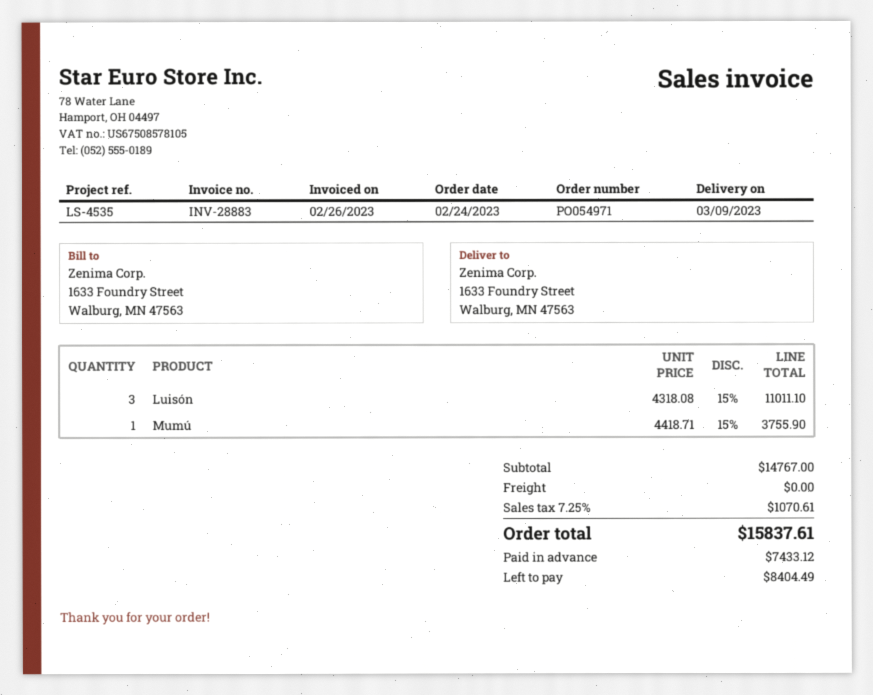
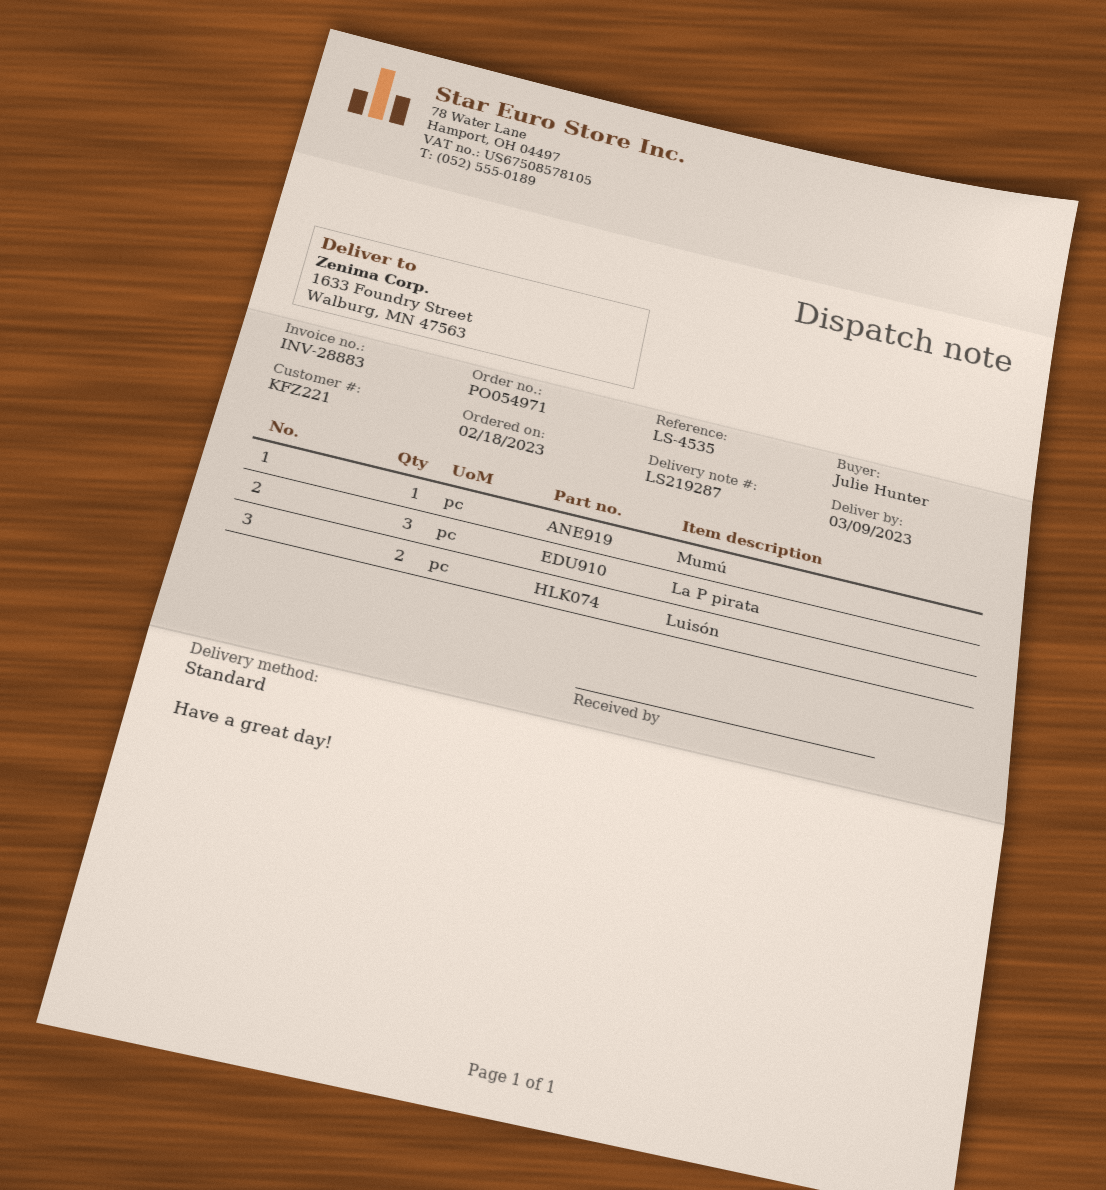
order date: 2023-02-24 -> 2023-02-18
Luisón: 3 -> 2
La P pirata: none -> 3

